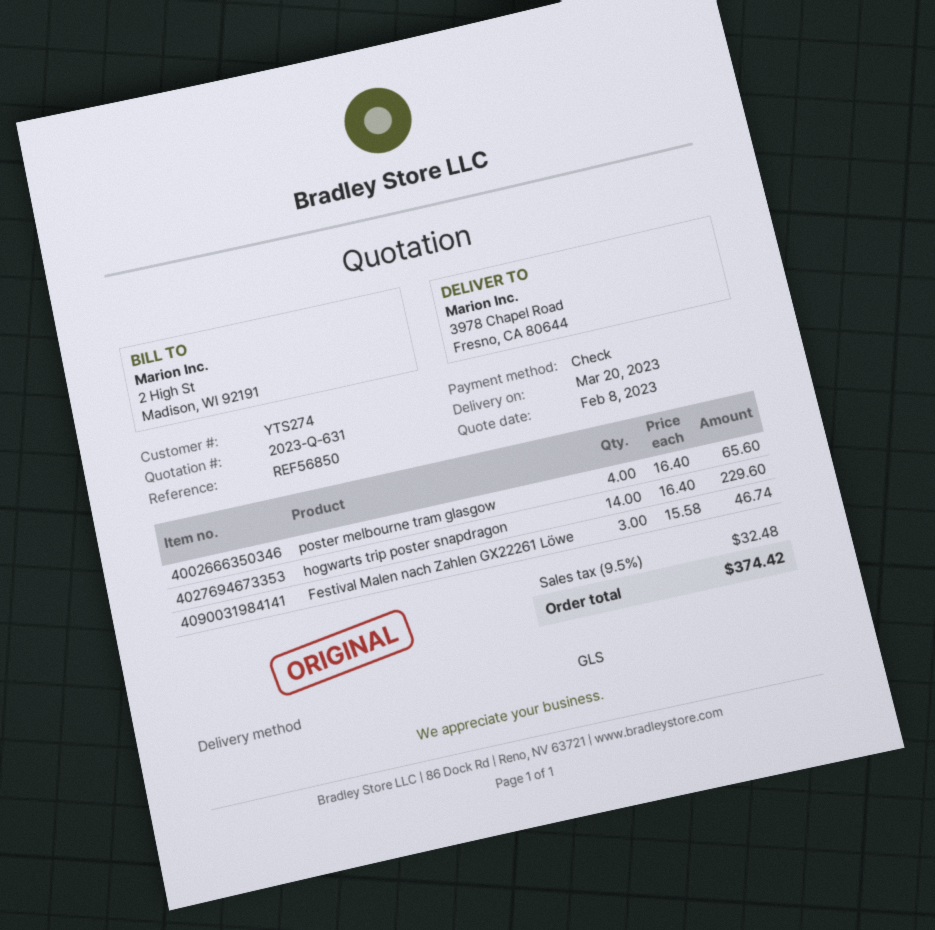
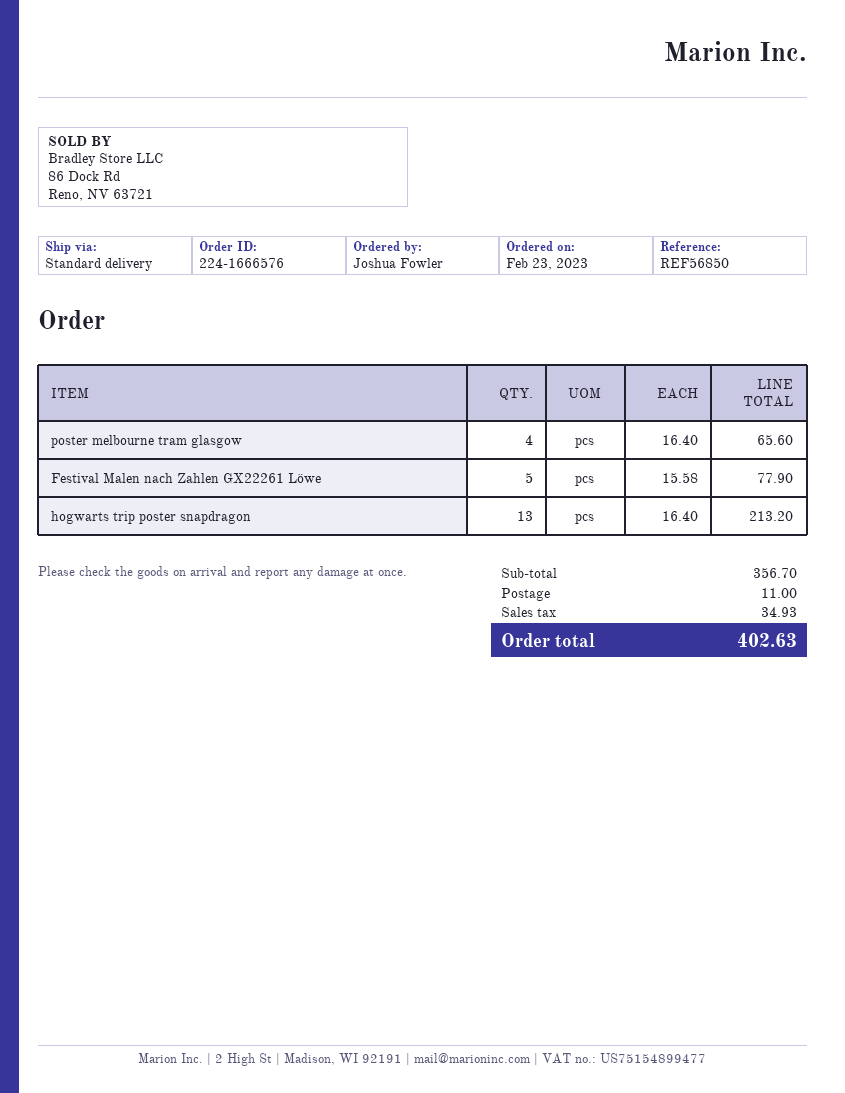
shipping method: GLS -> standard
hogwarts trip poster snapdragon: 14 x 16.40 = 229.60 -> 13 x 16.40 = 213.20
Festival Malen nach Zahlen GX22261 Löwe: 3 x 15.58 = 46.74 -> 5 x 15.58 = 77.90
shipping: none -> 11.00
tax: 32.48 -> 34.93
total: 374.42 -> 402.63

